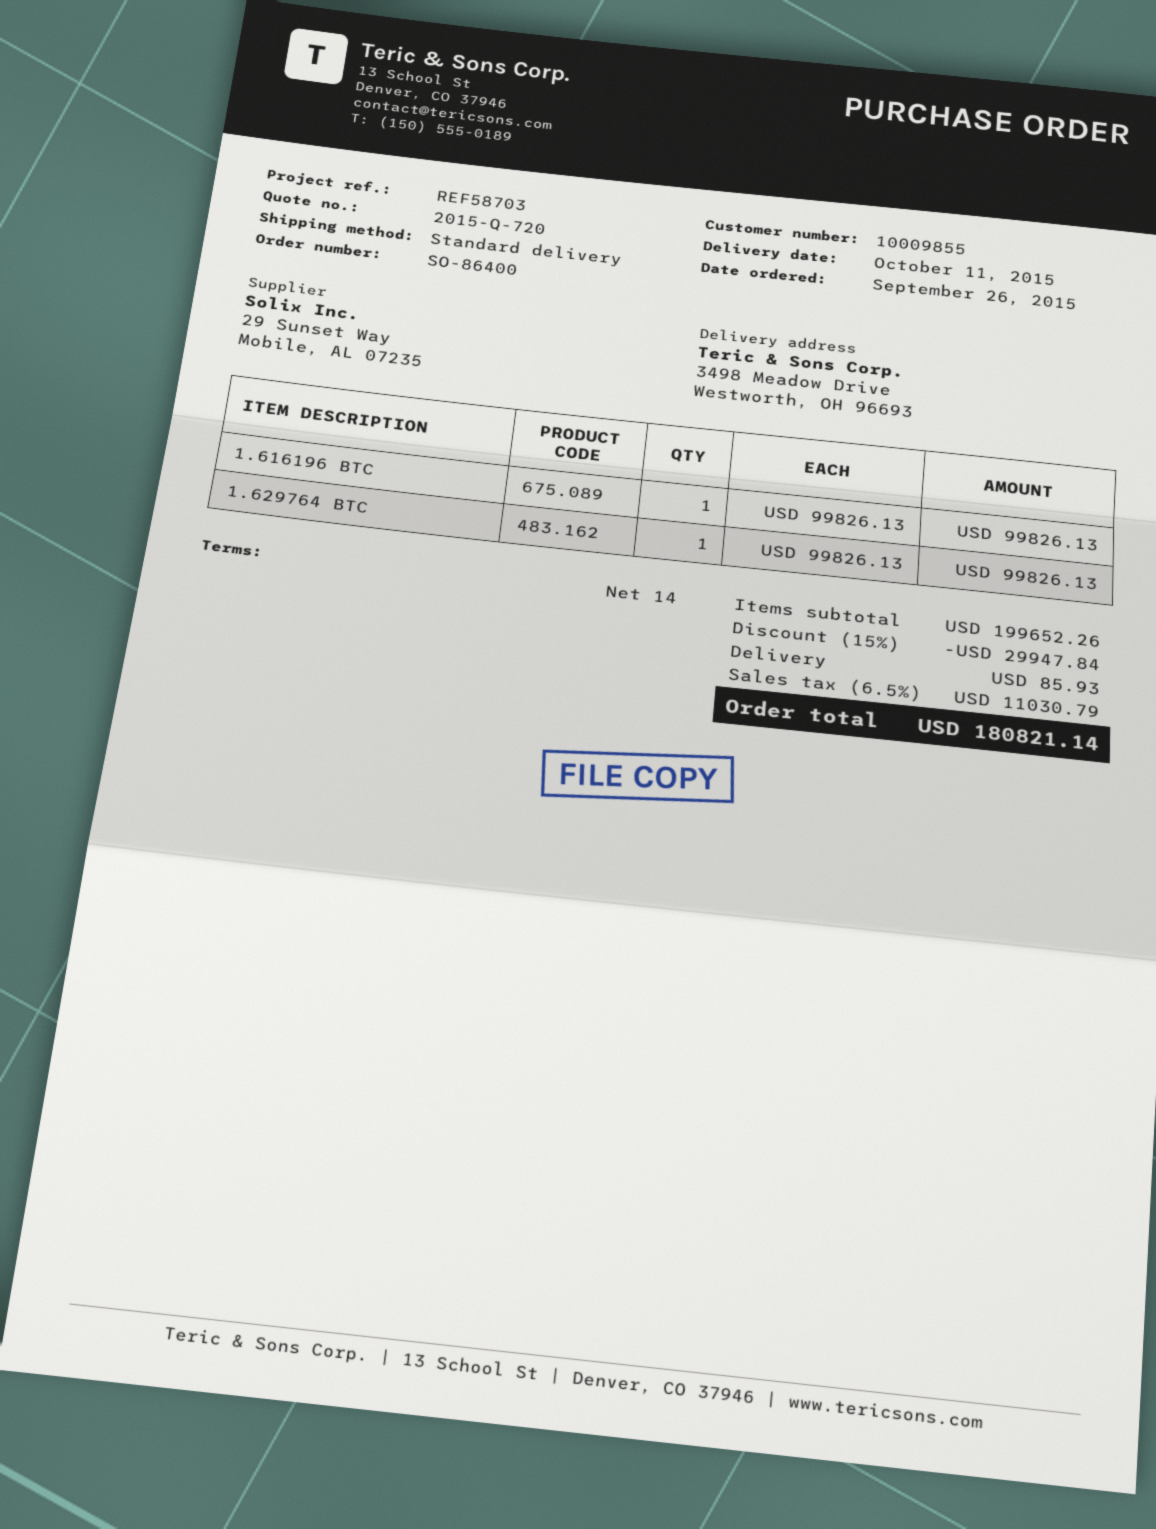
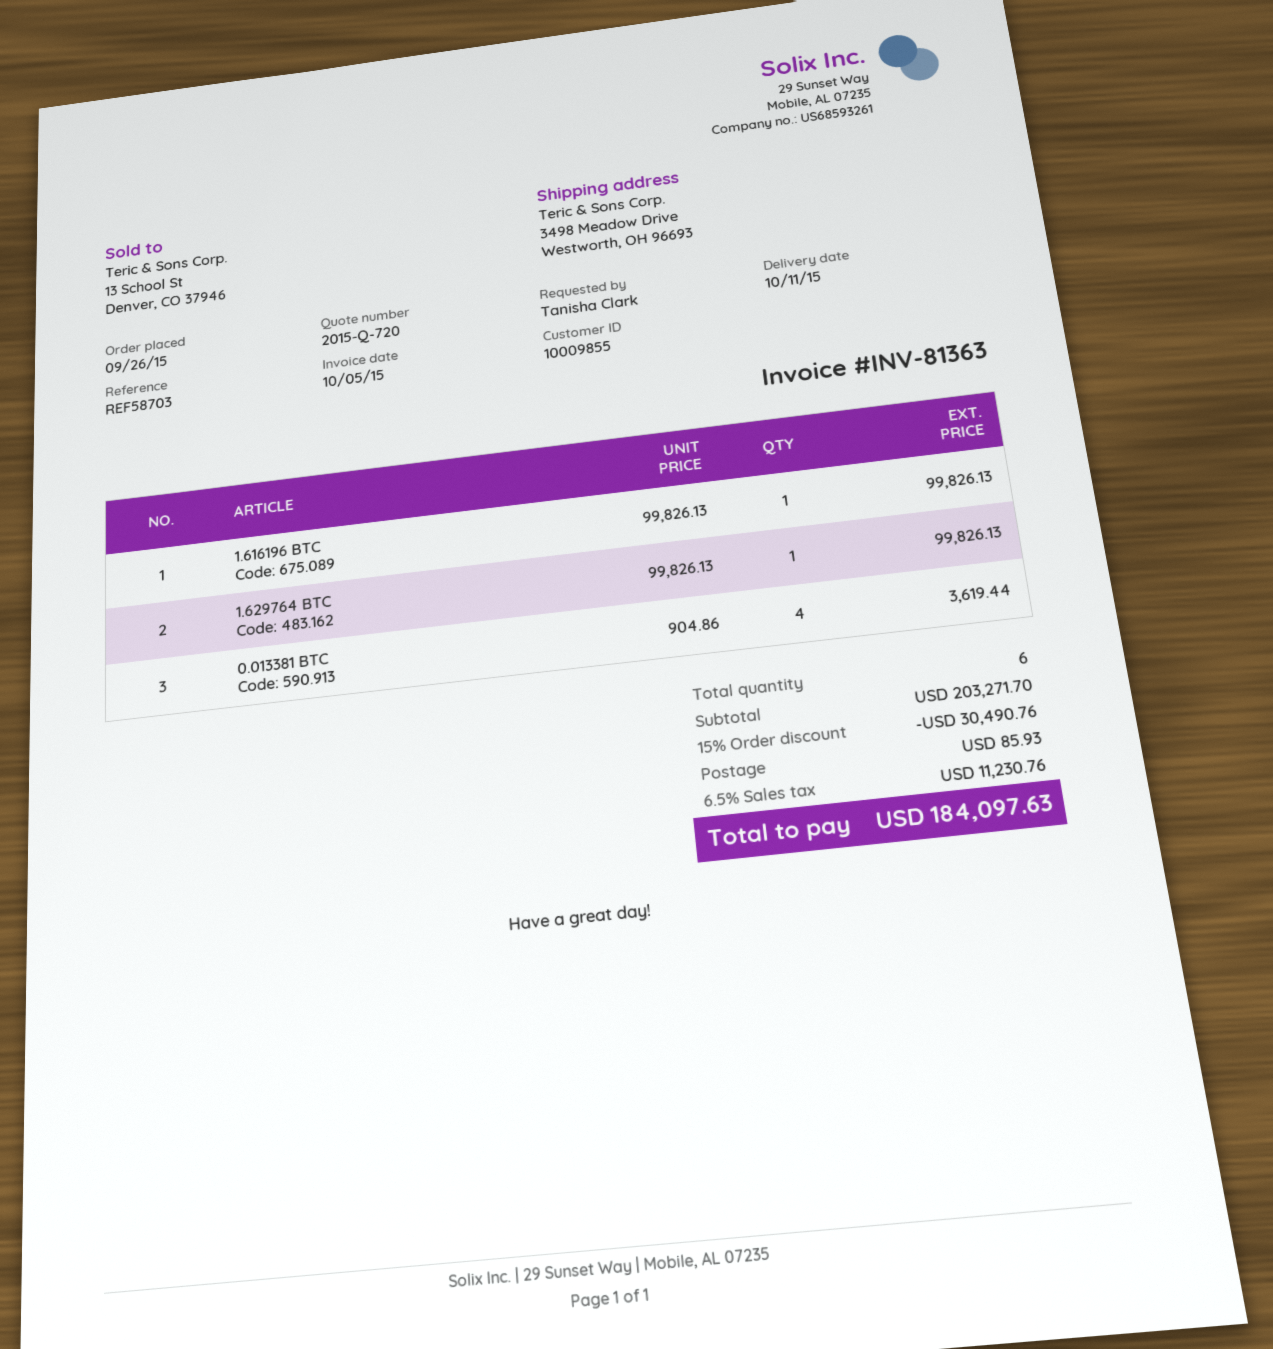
0.013381 BTC: none -> 4 x 904.86 = 3619.44
subtotal: 199652.26 -> 203271.70
discount: 15% = 29947.84 -> 15% = 30490.76
tax: 6.5% = 11030.79 -> 6.5% = 11230.76
total: 180821.14 -> 184097.63

